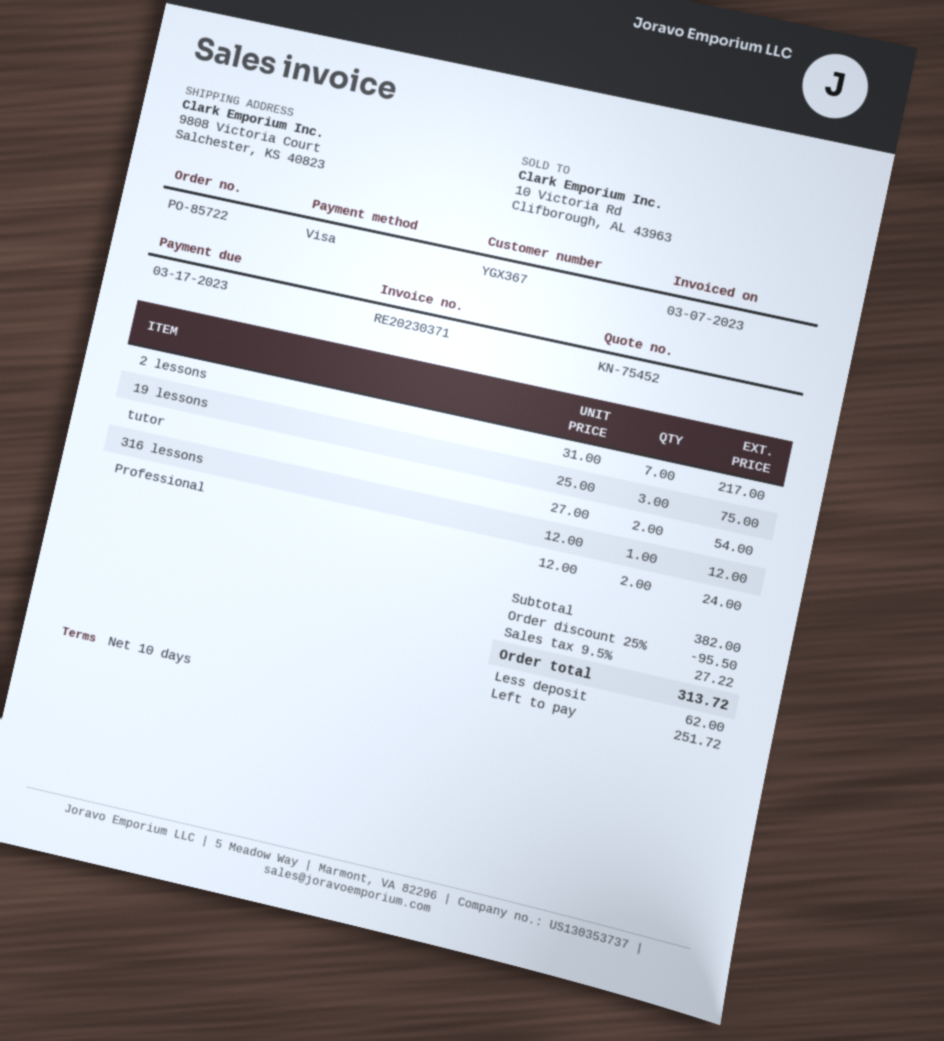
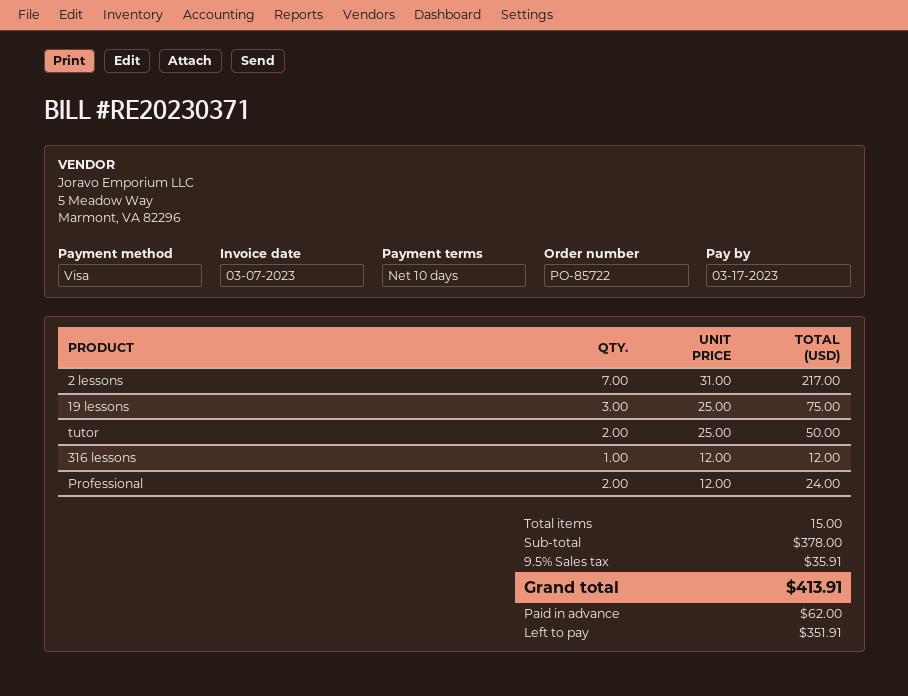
tutor: 2 x 27.00 = 54.00 -> 2 x 25.00 = 50.00
subtotal: 382.00 -> 378.00
discount: 25% = 95.50 -> none
tax: 9.5% = 27.22 -> 9.5% = 35.91
total: 313.72 -> 413.91
balance: 251.72 -> 351.91

